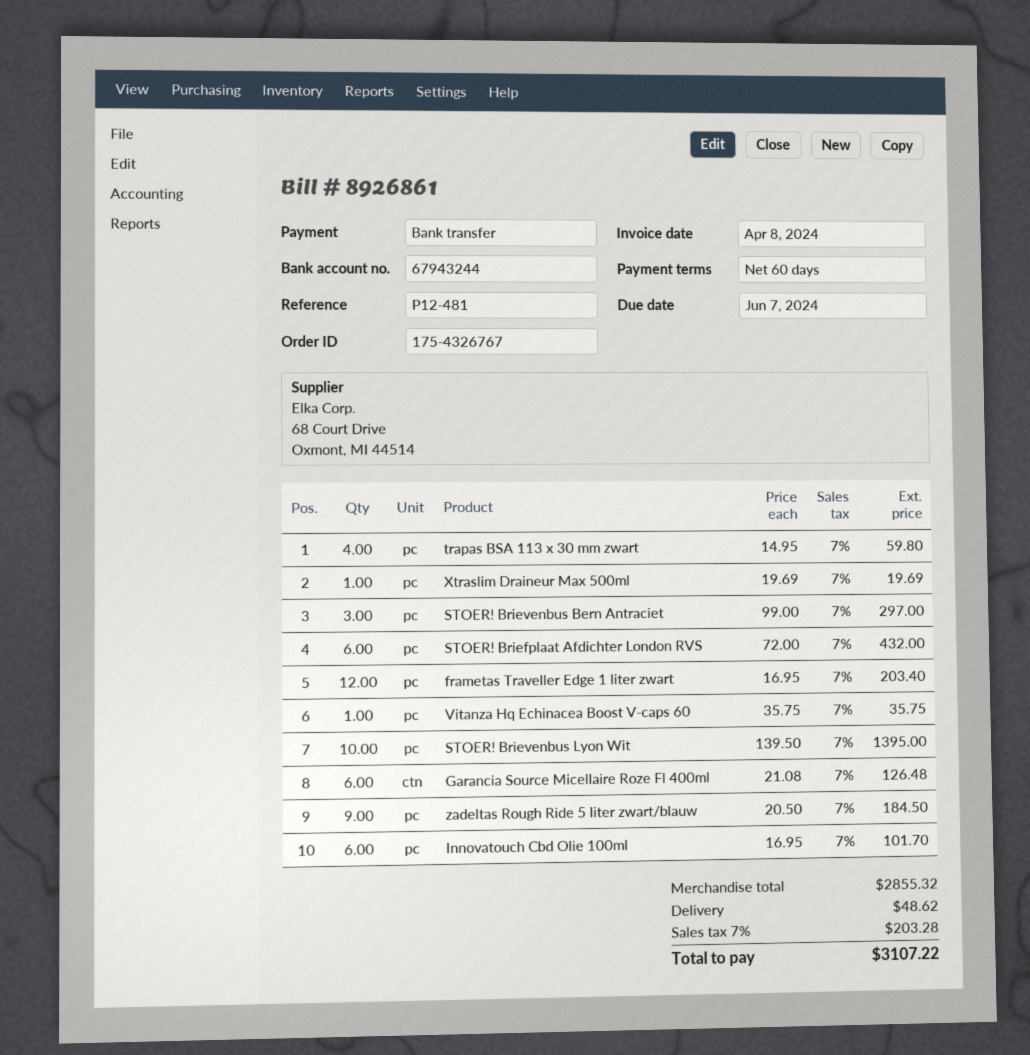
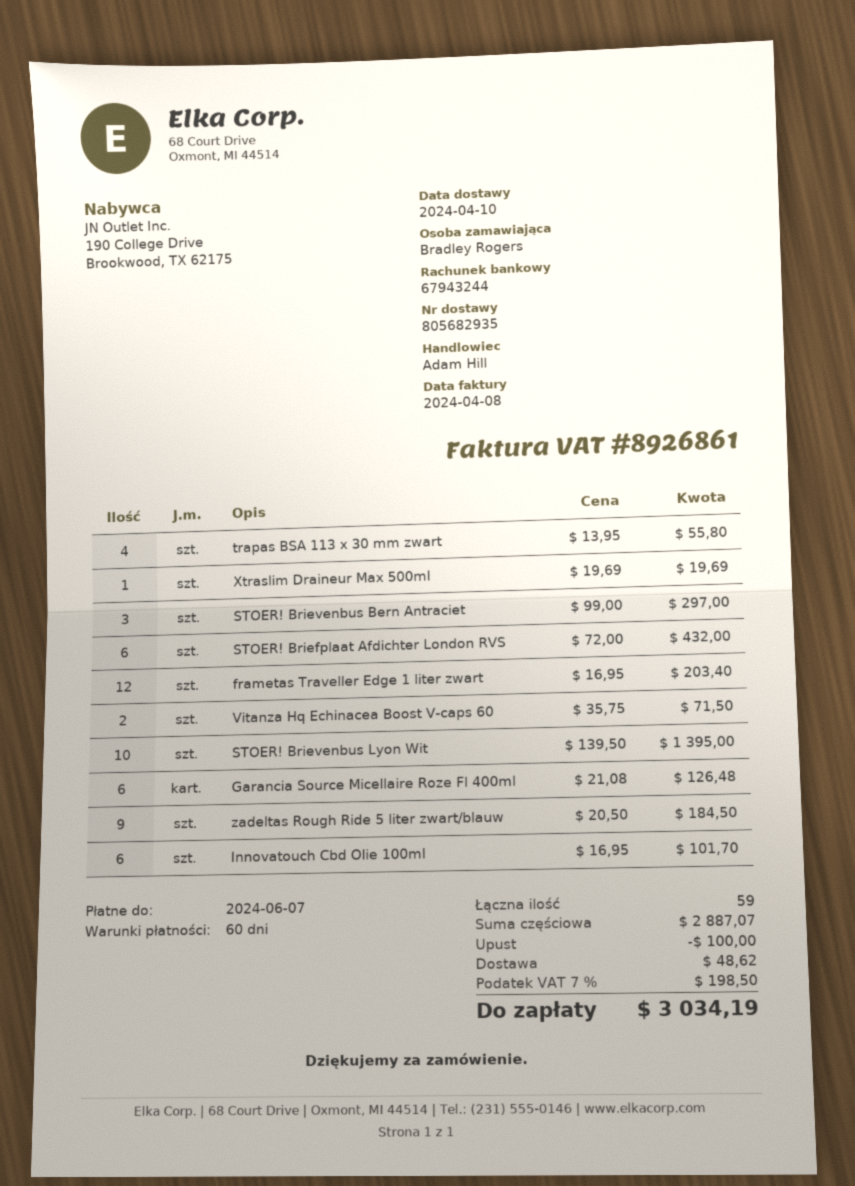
trapas BSA 113 x 30 mm zwart: 4 x 14.95 = 59.80 -> 4 x 13.95 = 55.80
Vitanza Hq Echinacea Boost V-caps 60: 1 x 35.75 = 35.75 -> 2 x 35.75 = 71.50
subtotal: 2855.32 -> 2887.07
discount: none -> 100.00
tax: 7% = 203.28 -> 7% = 198.50
total: 3107.22 -> 3034.19

